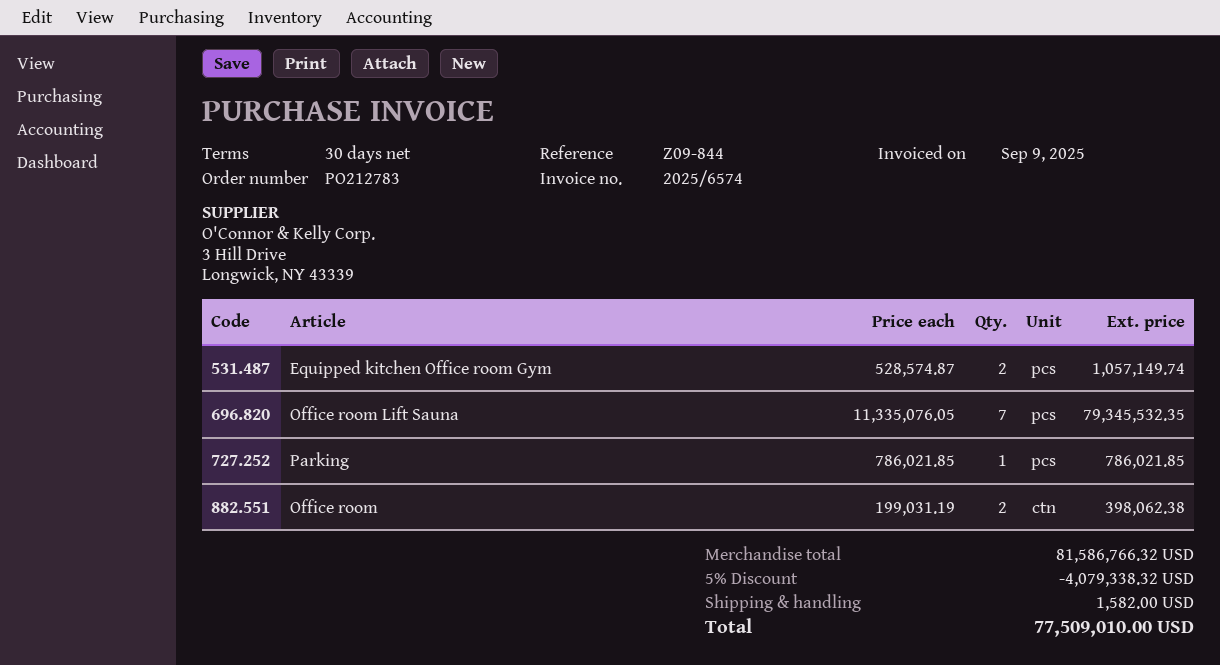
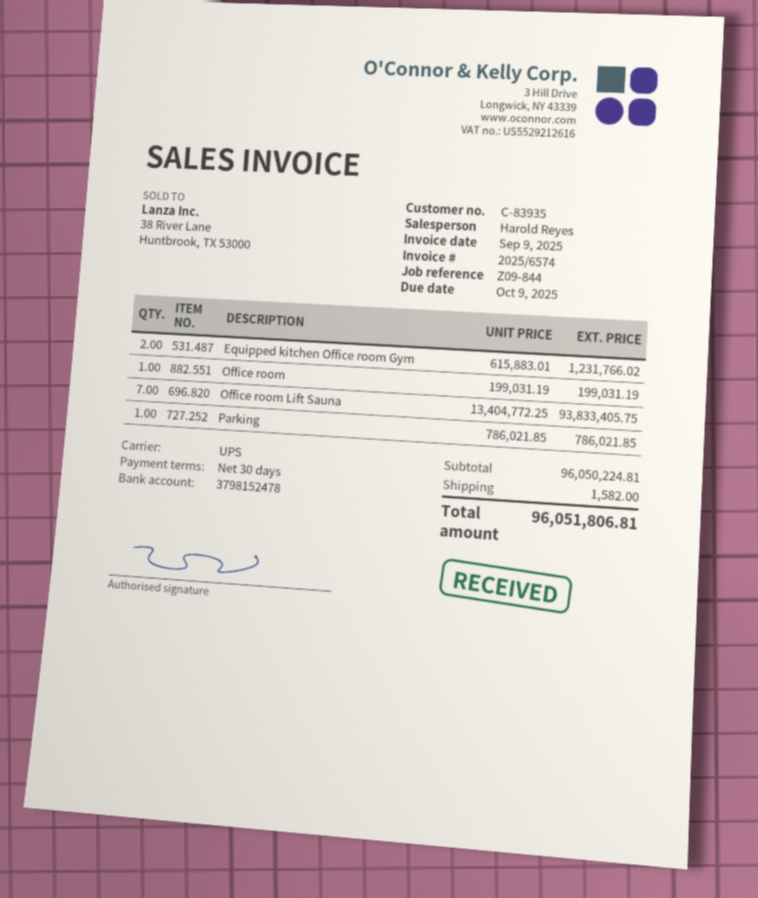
Equipped kitchen Office room Gym: 2 x 528574.87 = 1057149.74 -> 2 x 615883.01 = 1231766.02
Office room Lift Sauna: 7 x 11335076.05 = 79345532.35 -> 7 x 13404772.25 = 93833405.75
Office room: 2 x 199031.19 = 398062.38 -> 1 x 199031.19 = 199031.19
subtotal: 81586766.32 -> 96050224.81
discount: 5% = 4079338.32 -> none
total: 77509010.00 -> 96051806.81

